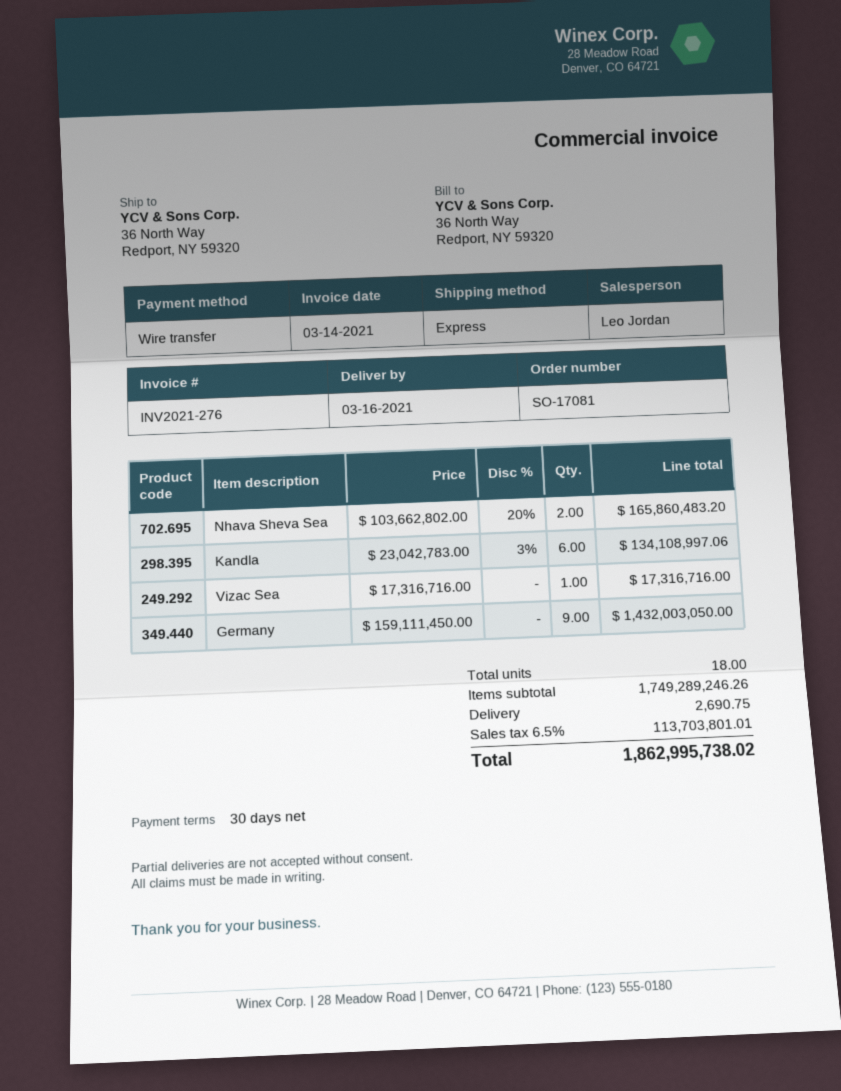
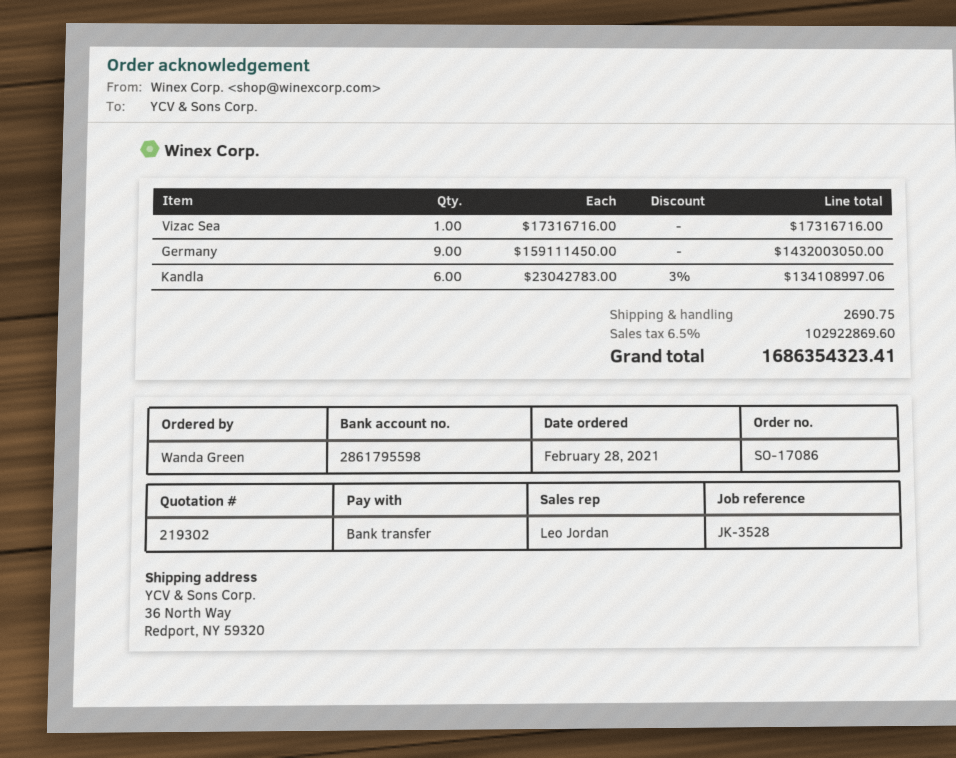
order number: SO-17081 -> SO-17086
Nhava Sheva Sea: 2 x 103662802.00 - 20% = 165860483.20 -> none
tax: 6.5% = 113703801.01 -> 6.5% = 102922869.60
total: 1862995738.02 -> 1686354323.41

